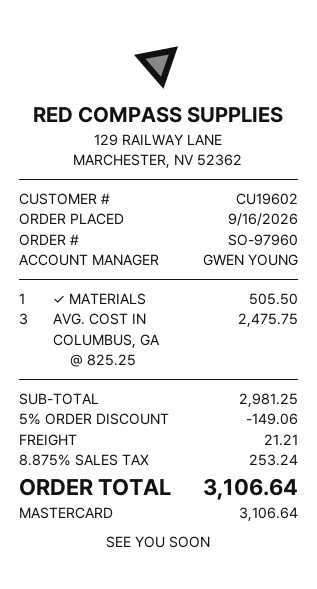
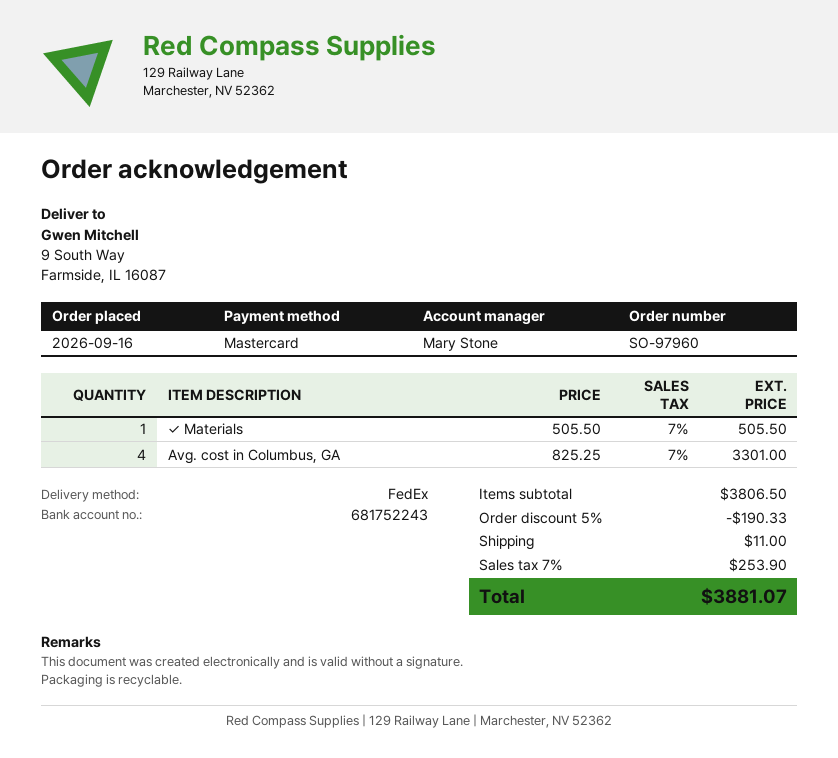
sales rep: GWEN YOUNG -> Mary Stone
AVG. COST IN COLUMBUS, GA: 3 x 825.25 = 2475.75 -> 4 x 825.25 = 3301.00
subtotal: 2981.25 -> 3806.50
discount: 5% = 149.06 -> 5% = 190.33
shipping: 21.21 -> 11.00
tax: 8.875% = 253.24 -> 7% = 253.90
total: 3106.64 -> 3881.07

